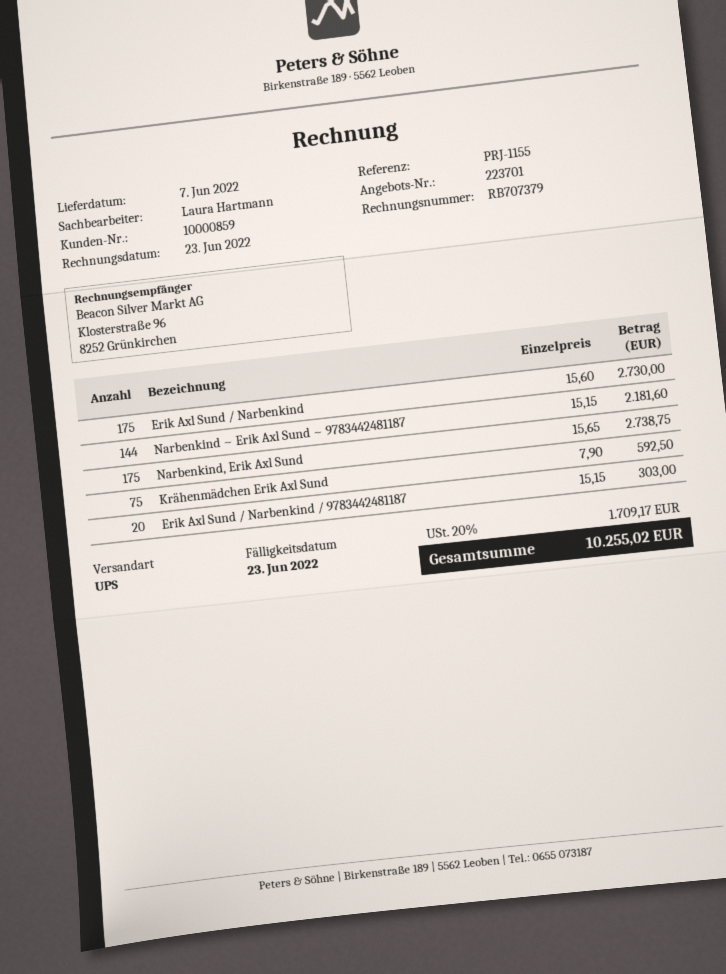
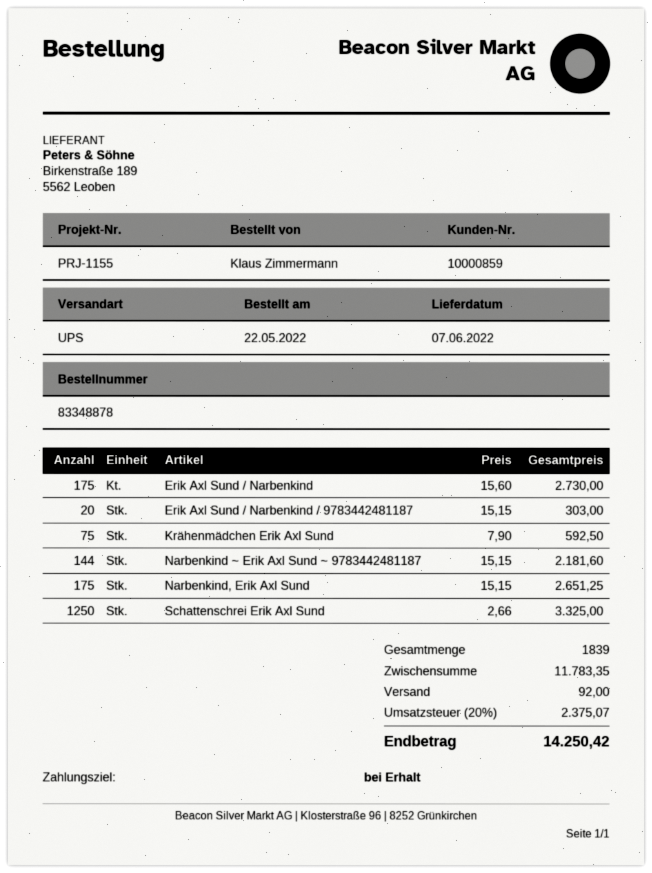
Narbenkind, Erik Axl Sund: 175 x 15.65 = 2738.75 -> 175 x 15.15 = 2651.25
Schattenschrei Erik Axl Sund: none -> 1250 x 2.66 = 3325.00
shipping: none -> 92.00
tax: 20% = 1709.17 -> 20% = 2375.07
total: 10255.02 -> 14250.42

